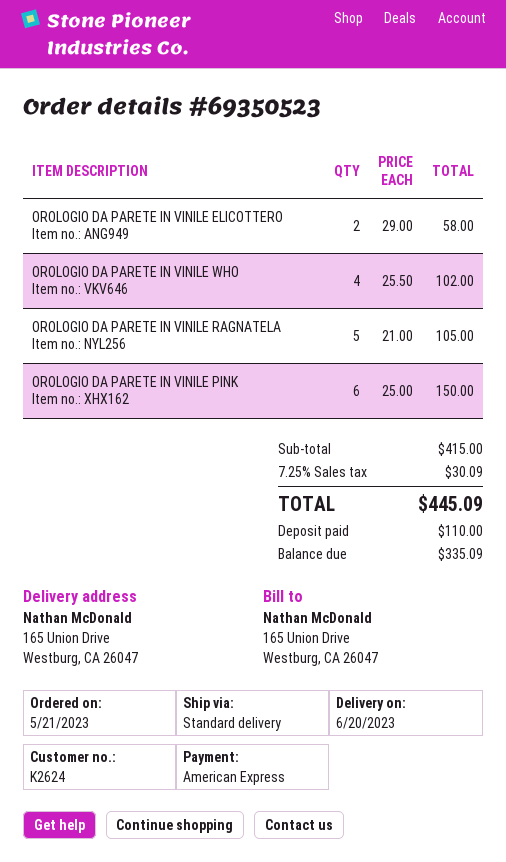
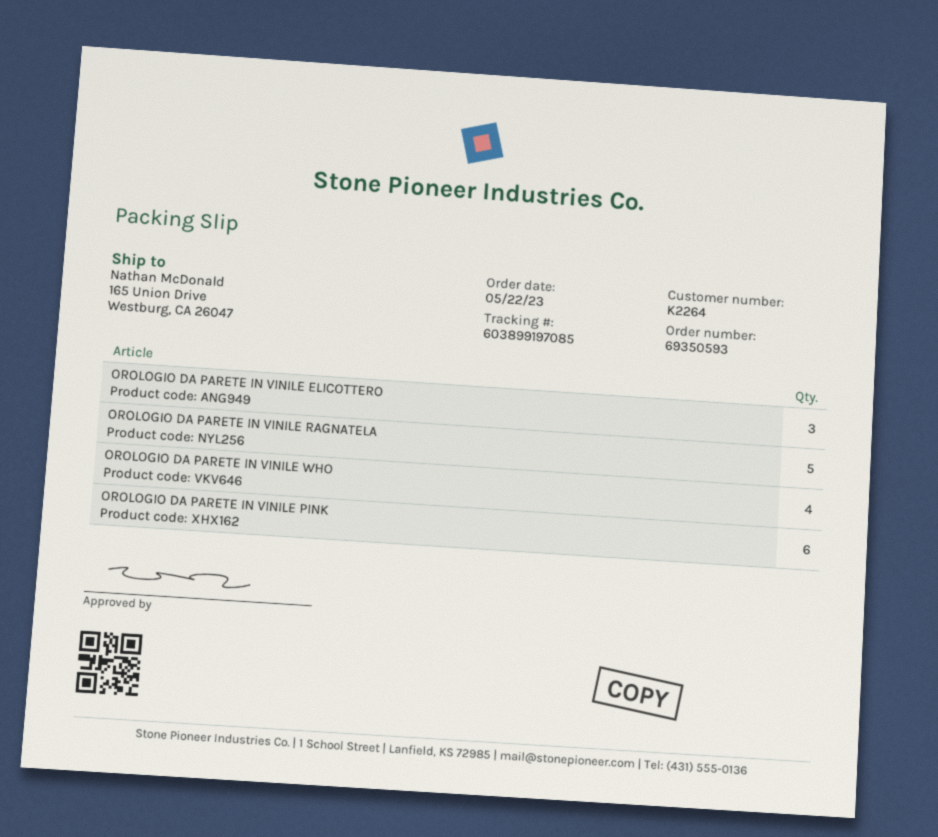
order number: 69350523 -> 69350593
order date: 2023-05-21 -> 2023-05-22
customer number: K2624 -> K2264
OROLOGIO DA PARETE IN VINILE ELICOTTERO: 2 -> 3

